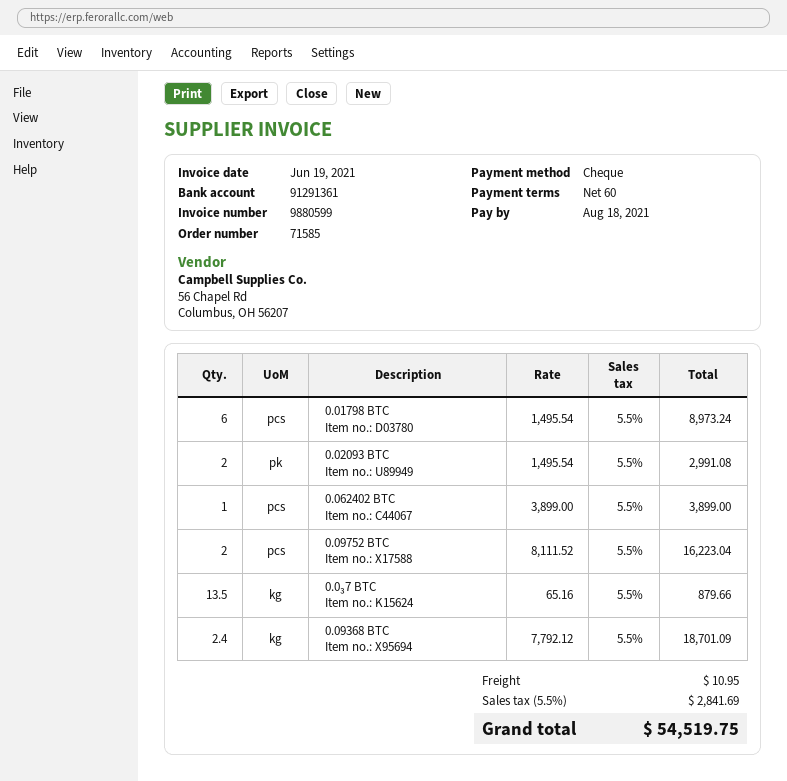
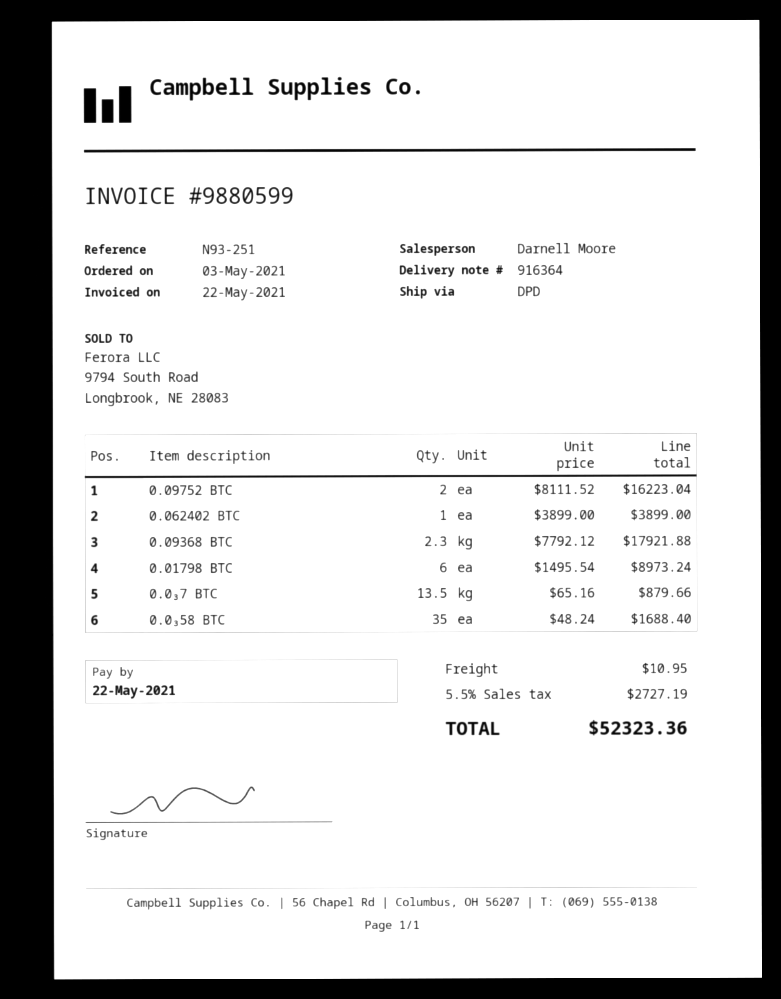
invoice date: 2021-06-19 -> 2021-05-22
due date: 2021-08-18 -> 2021-05-22
0.02093 BTC: 2 x 1495.54 = 2991.08 -> none
0.09368 BTC: 2.4 x 7792.12 = 18701.09 -> 2.3 x 7792.12 = 17921.88
0.0₃58 BTC: none -> 35 x 48.24 = 1688.40
tax: 5.5% = 2841.69 -> 5.5% = 2727.19
total: 54519.75 -> 52323.36

